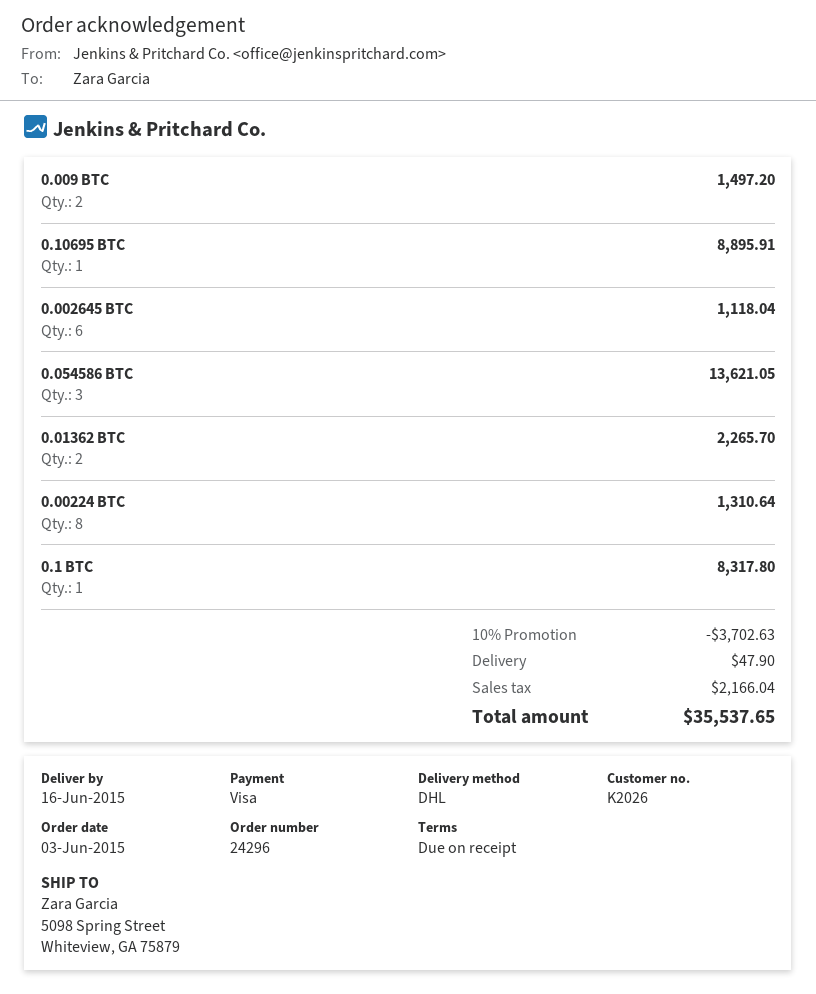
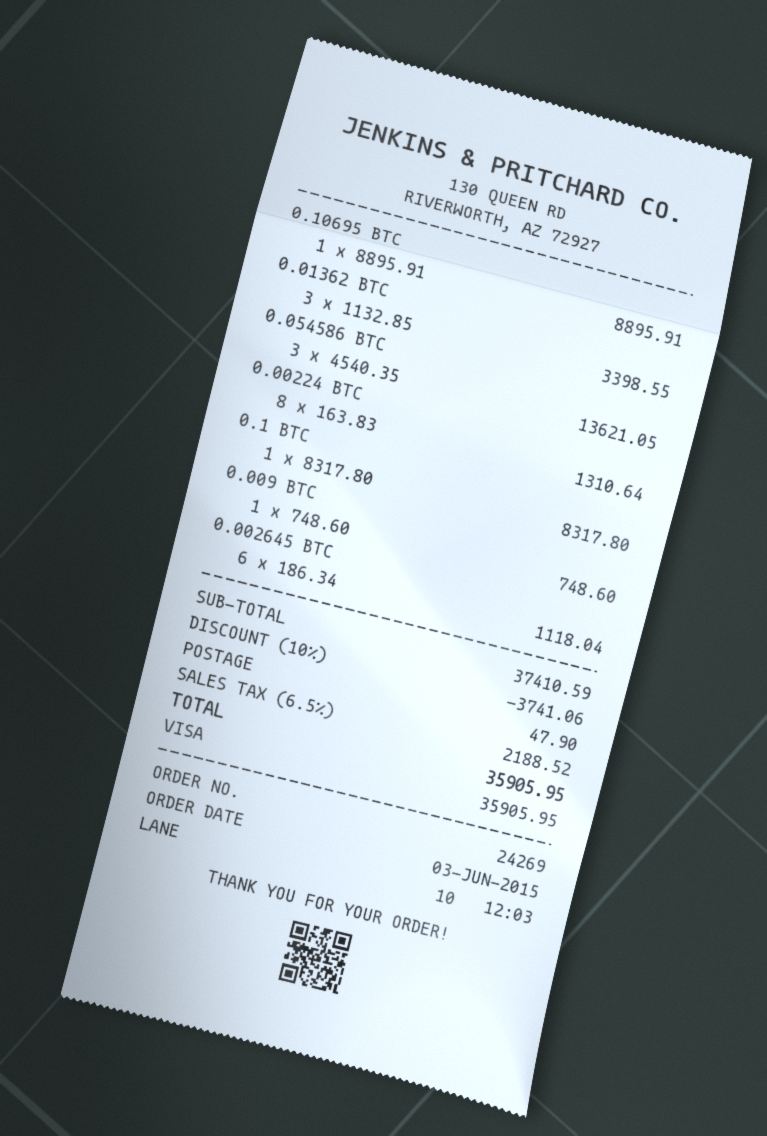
order number: 24296 -> 24269
0.009 BTC: 2 for 1497.20 -> 1 for 748.60
0.01362 BTC: 2 for 2265.70 -> 3 for 3398.55
discount: 10% = 3702.63 -> 10% = 3741.06
tax: 2166.04 -> 2188.52
total: 35537.65 -> 35905.95

